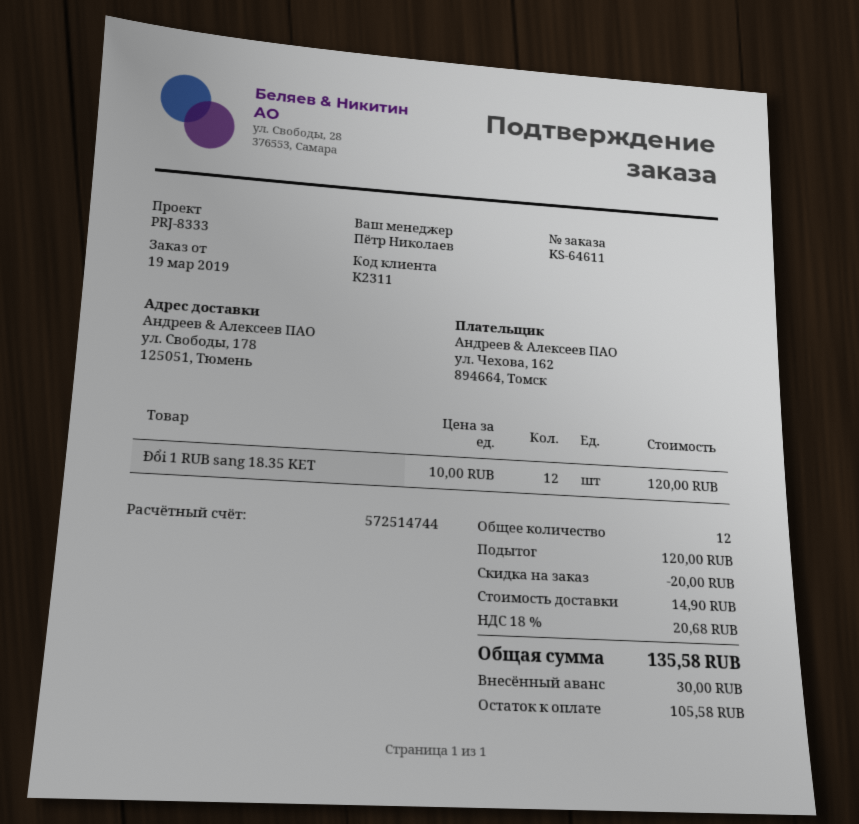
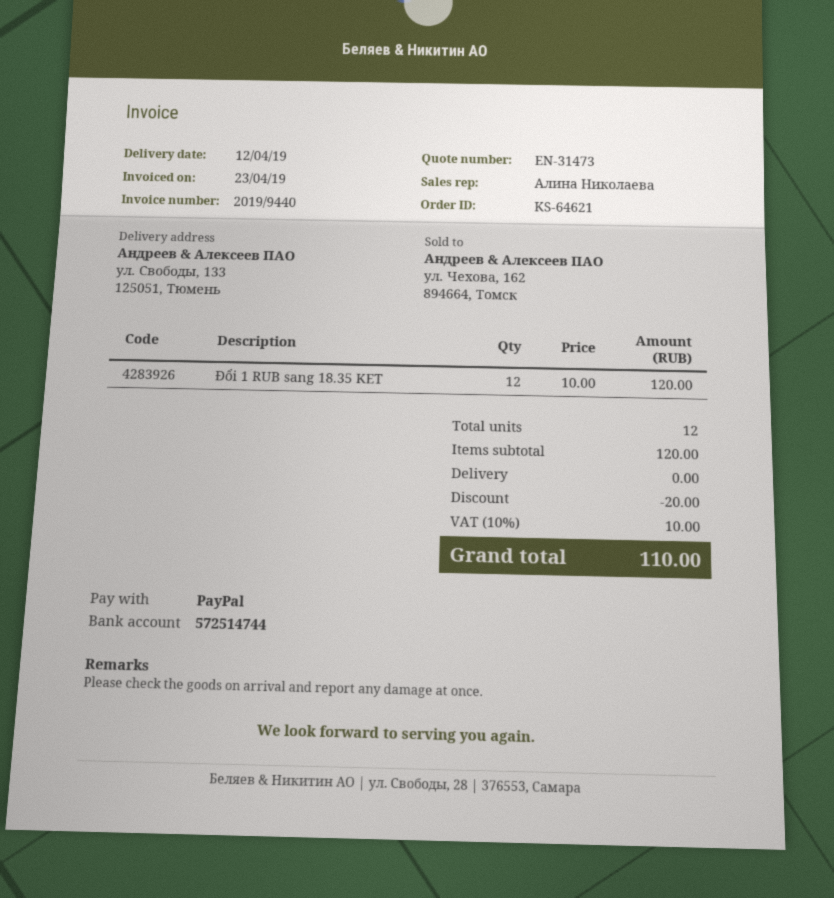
order number: KS-64611 -> KS-64621
sales rep: Пётр Николаев -> Алина Николаева
ship to: ул. Свободы, 178, 125051, Тюмень -> ул. Свободы, 133, 125051, Тюмень
shipping: 14.90 -> 0.00
tax: 18% = 20.68 -> 10% = 10.00
total: 135.58 -> 110.00

